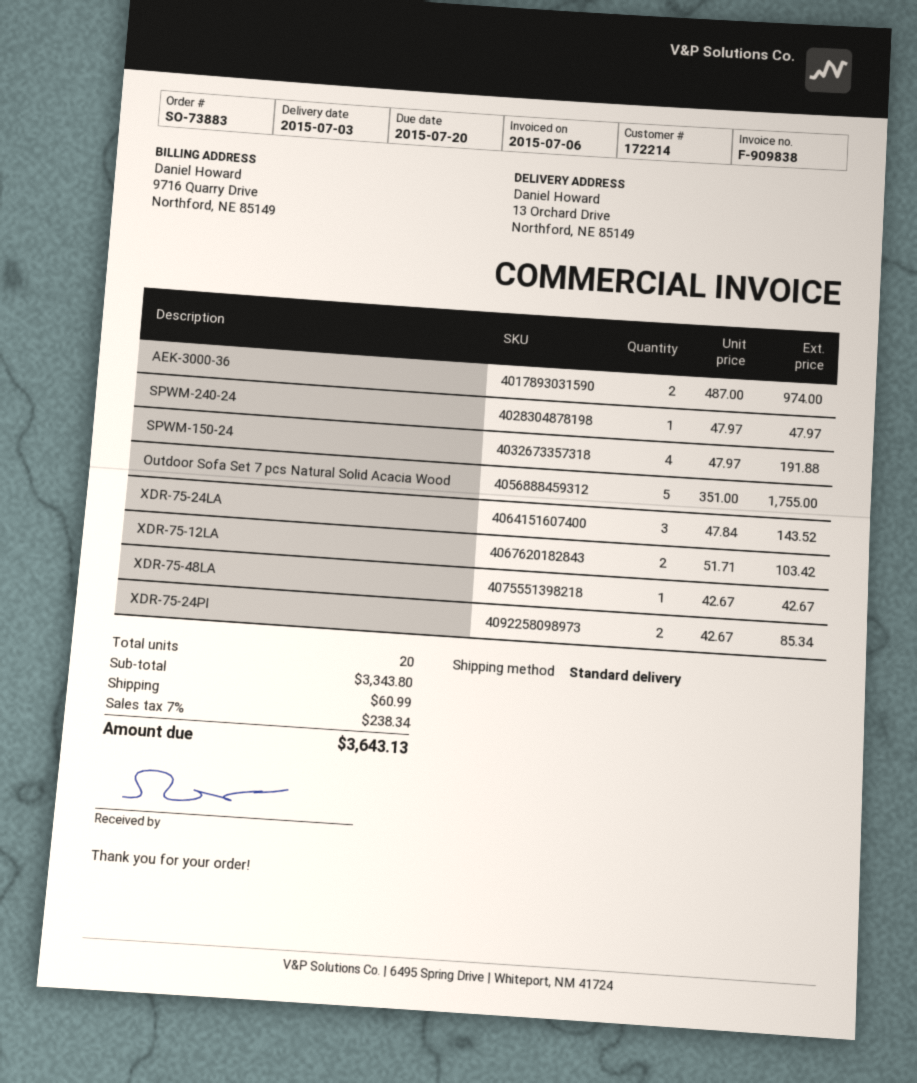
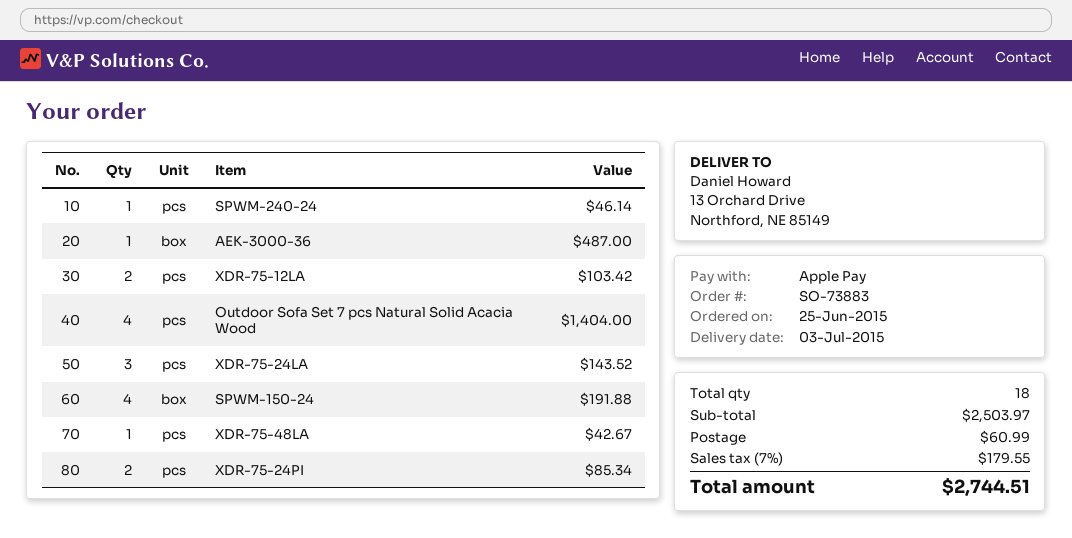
AEK-3000-36: 2 for 974.00 -> 1 for 487.00
SPWM-240-24: 1 for 47.97 -> 1 for 46.14
Outdoor Sofa Set 7 pcs Natural Solid Acacia Wood: 5 for 1755.00 -> 4 for 1404.00
total quantity: 20 -> 18
subtotal: 3343.80 -> 2503.97
tax: 7% = 238.34 -> 7% = 179.55
total: 3643.13 -> 2744.51

